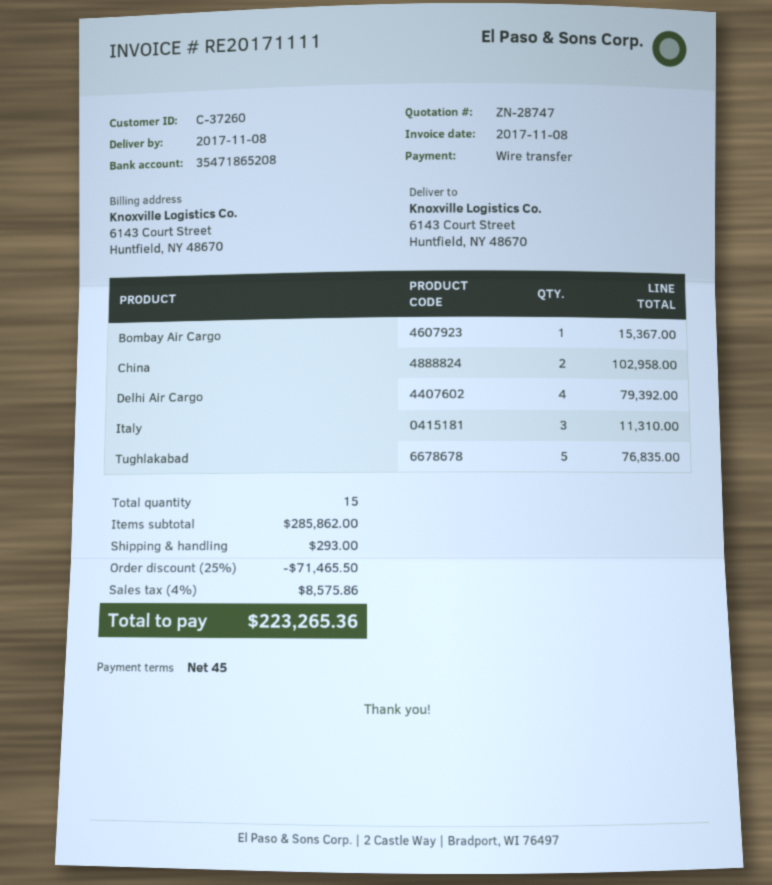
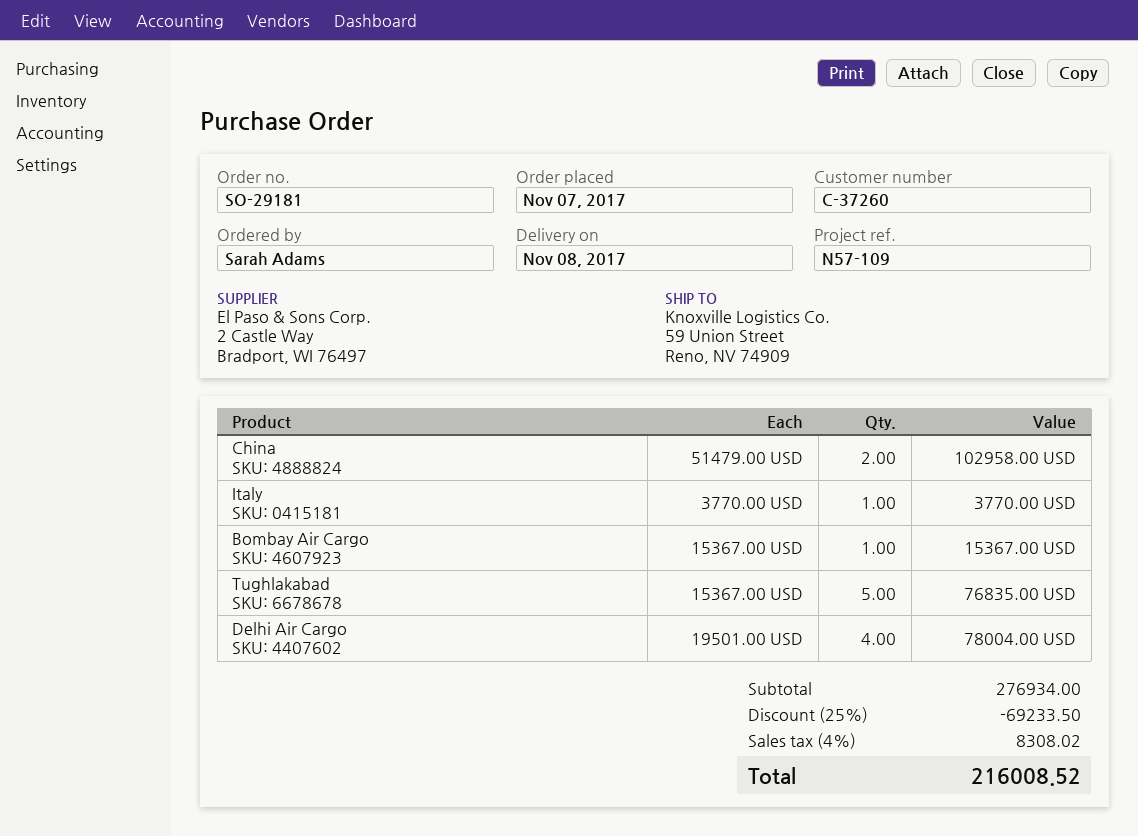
ship to: 6143 Court Street, Huntfield, NY 48670 -> 59 Union Street, Reno, NV 74909
Delhi Air Cargo: 4 for 79392.00 -> 4 for 78004.00
Italy: 3 for 11310.00 -> 1 for 3770.00
subtotal: 285862.00 -> 276934.00
discount: 25% = 71465.50 -> 25% = 69233.50
shipping: 293.00 -> none
tax: 4% = 8575.86 -> 4% = 8308.02
total: 223265.36 -> 216008.52

